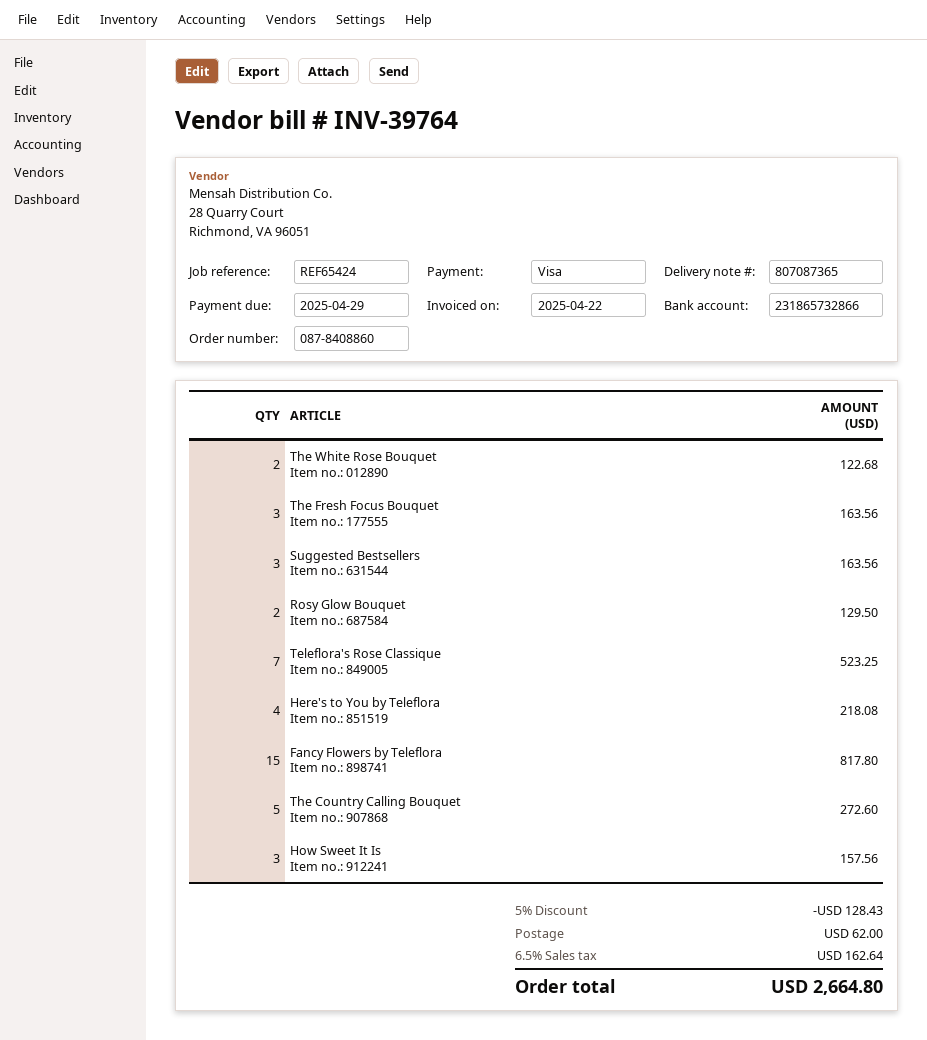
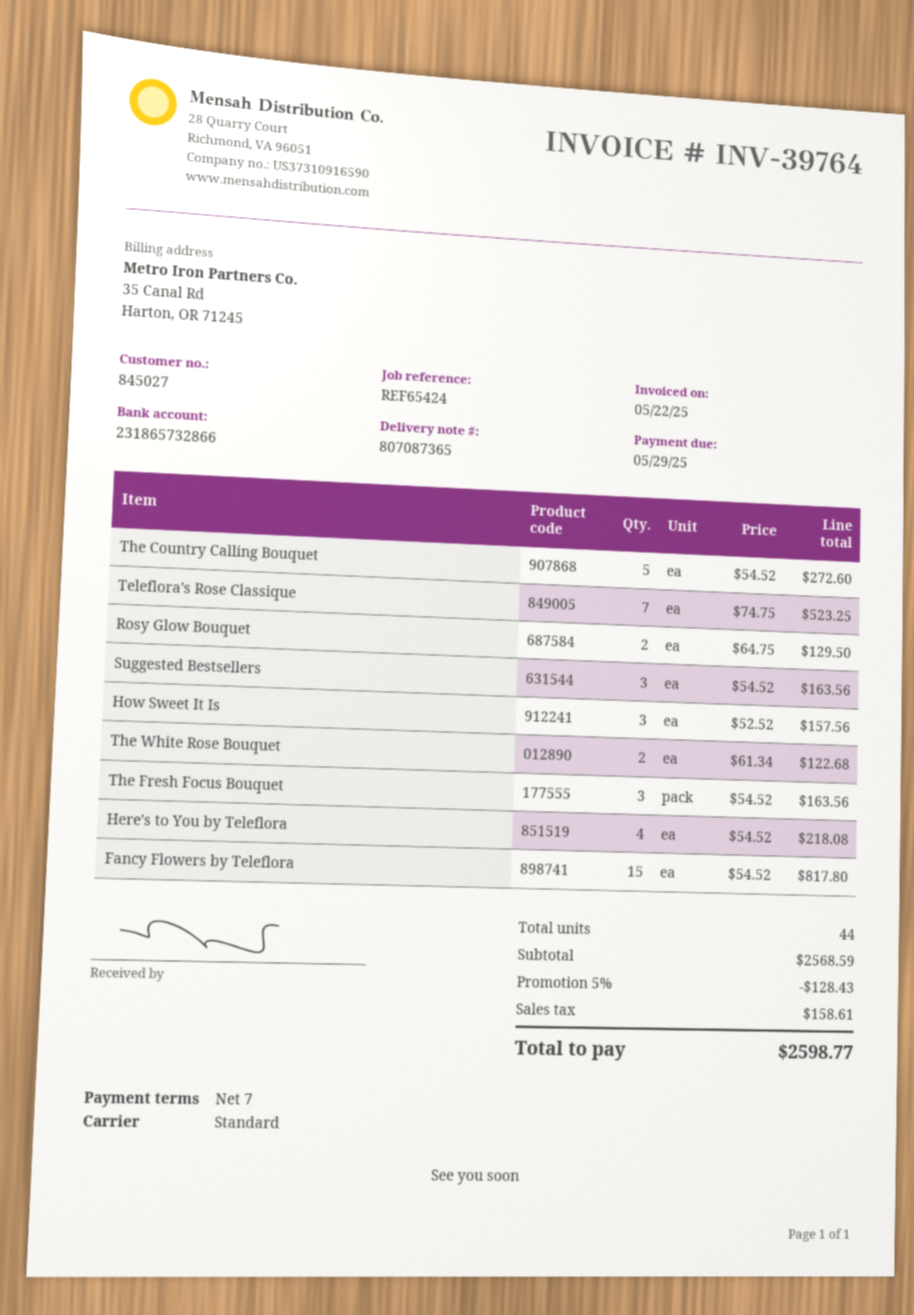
invoice date: 2025-04-22 -> 2025-05-22
due date: 2025-04-29 -> 2025-05-29
shipping: 62.00 -> none
tax: 162.64 -> 158.61
total: 2664.80 -> 2598.77

